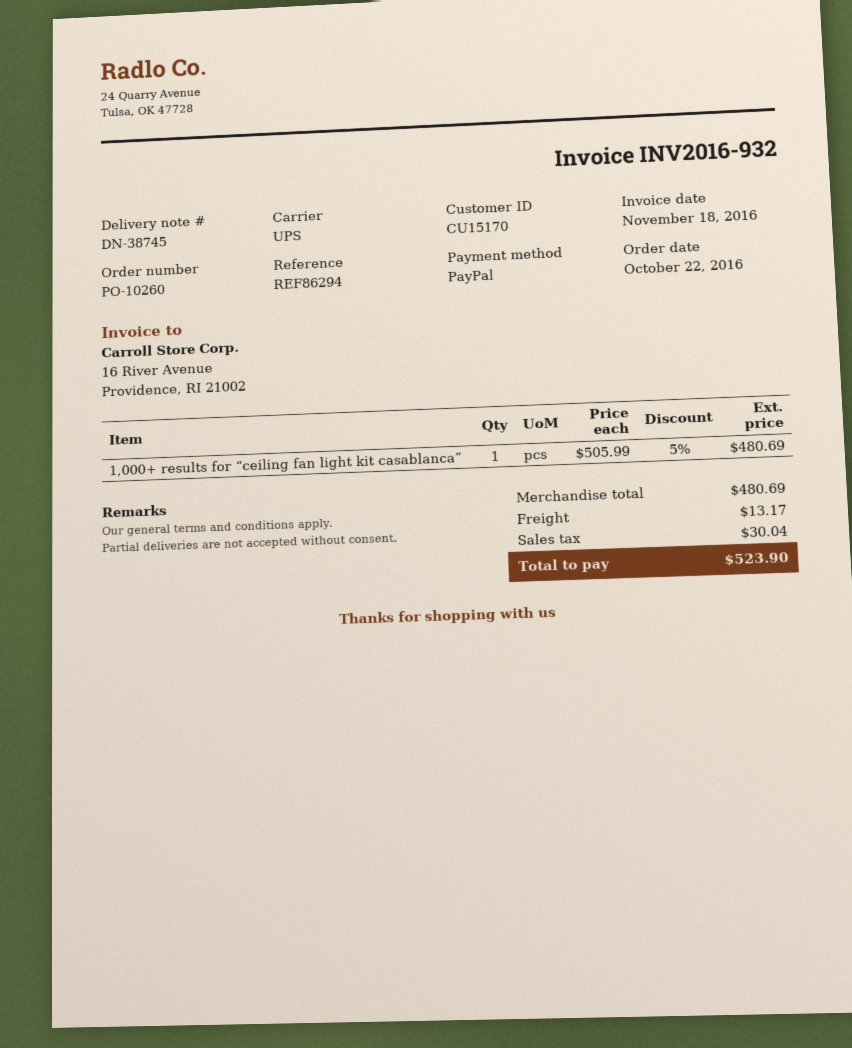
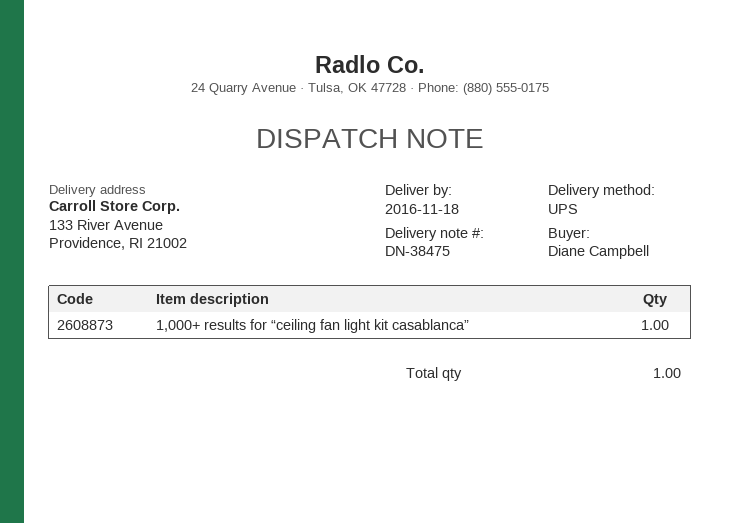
delivery note number: DN-38745 -> DN-38475

